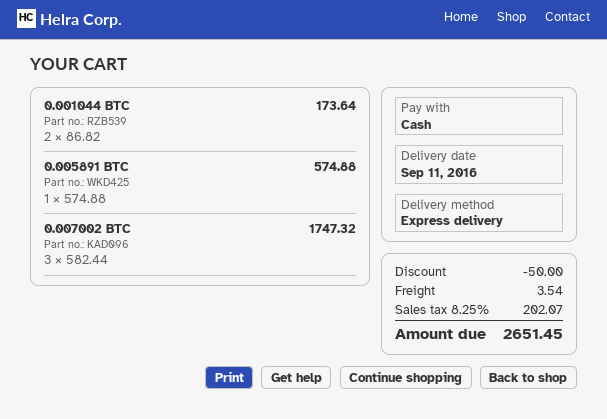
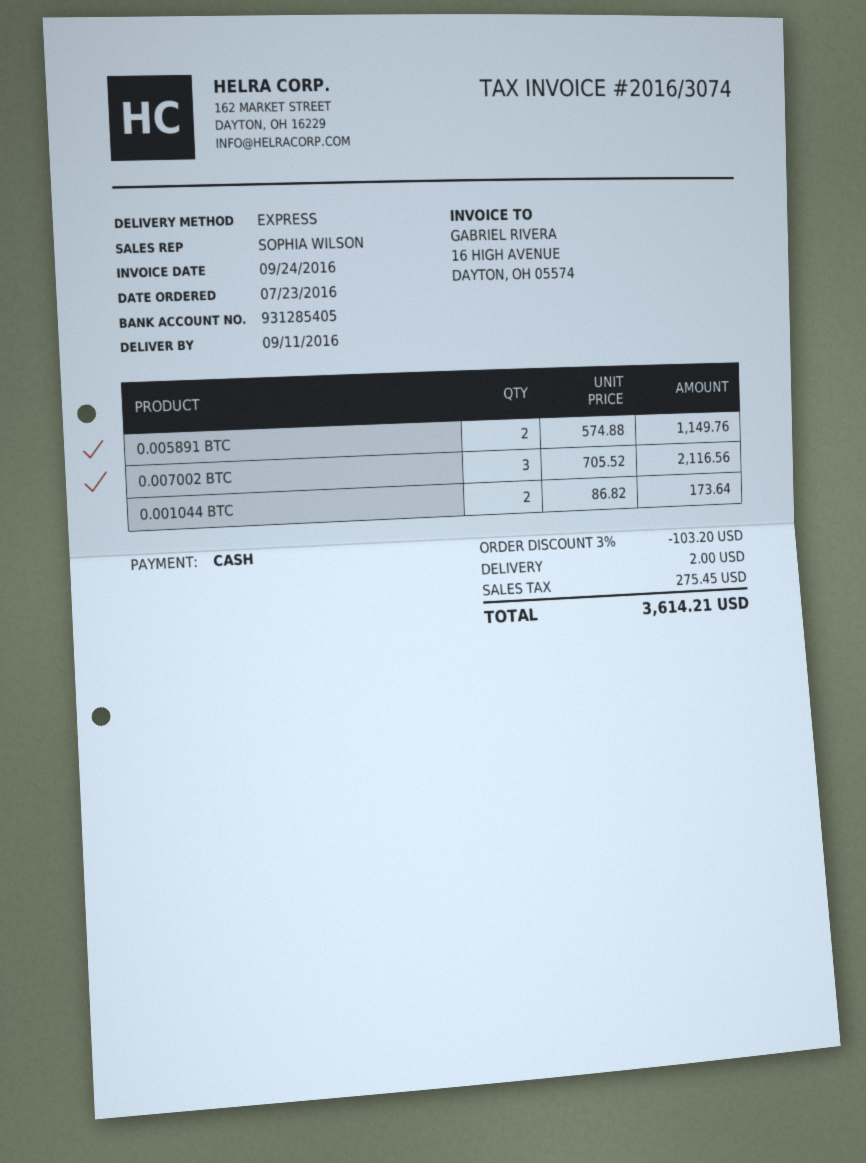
0.005891 BTC: 1 x 574.88 = 574.88 -> 2 x 574.88 = 1149.76
0.007002 BTC: 3 x 582.44 = 1747.32 -> 3 x 705.52 = 2116.56
discount: 50.00 -> 103.20
shipping: 3.54 -> 2.00
tax: 202.07 -> 275.45
total: 2651.45 -> 3614.21

